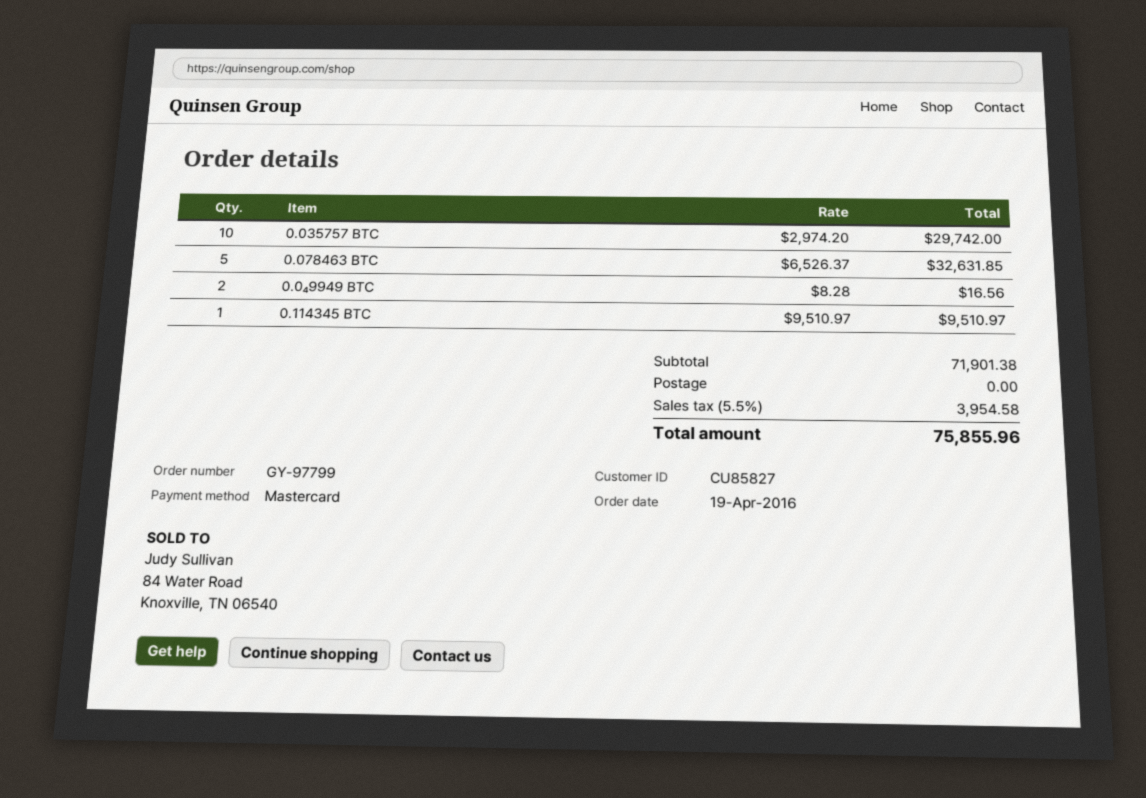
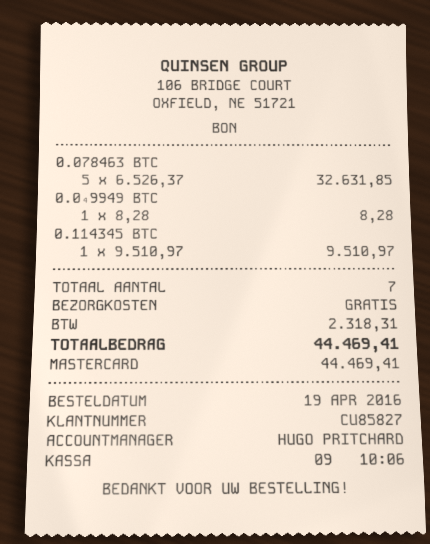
0.035757 BTC: 10 x 2974.20 = 29742.00 -> none
0.0₄9949 BTC: 2 x 8.28 = 16.56 -> 1 x 8.28 = 8.28
tax: 3954.58 -> 2318.31
total: 75855.96 -> 44469.41

